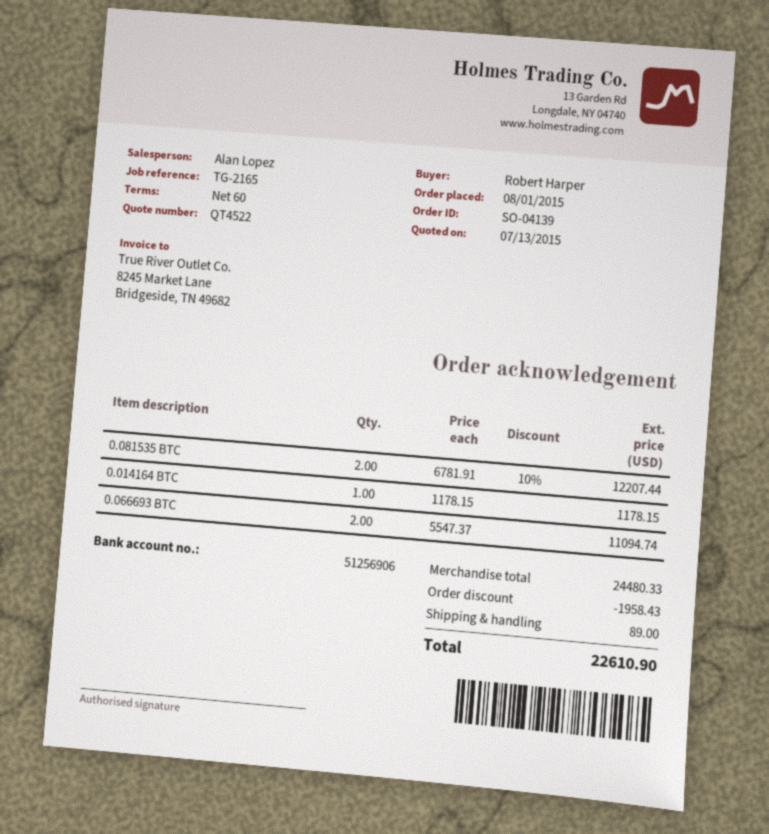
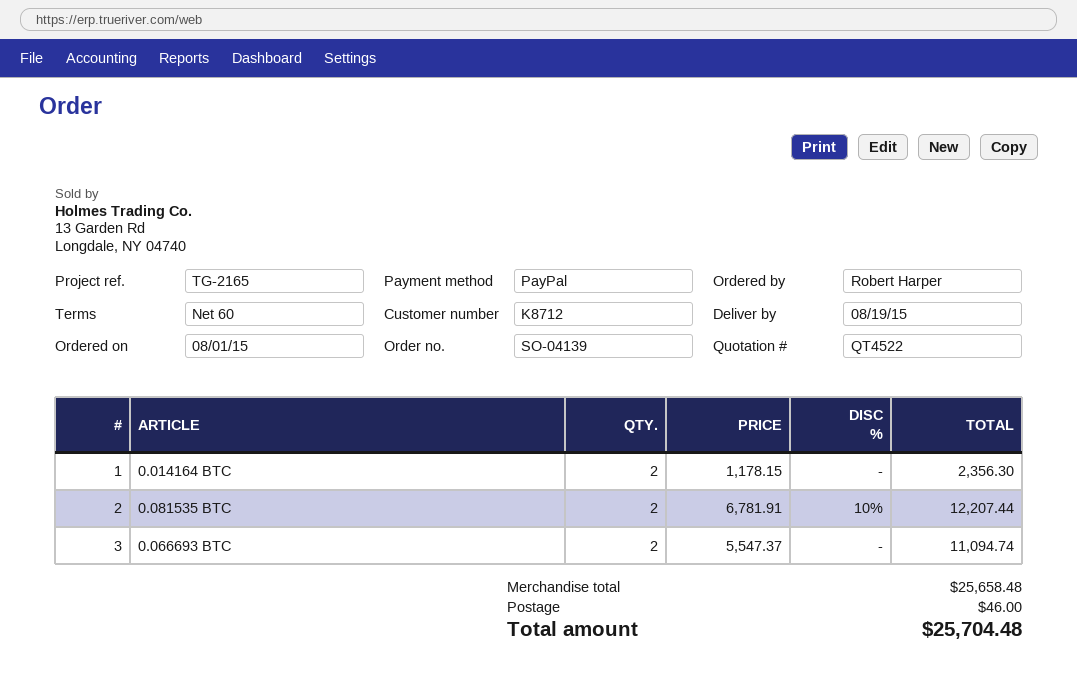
0.014164 BTC: 1 x 1178.15 = 1178.15 -> 2 x 1178.15 = 2356.30
subtotal: 24480.33 -> 25658.48
discount: 1958.43 -> none
shipping: 89.00 -> 46.00
total: 22610.90 -> 25704.48

